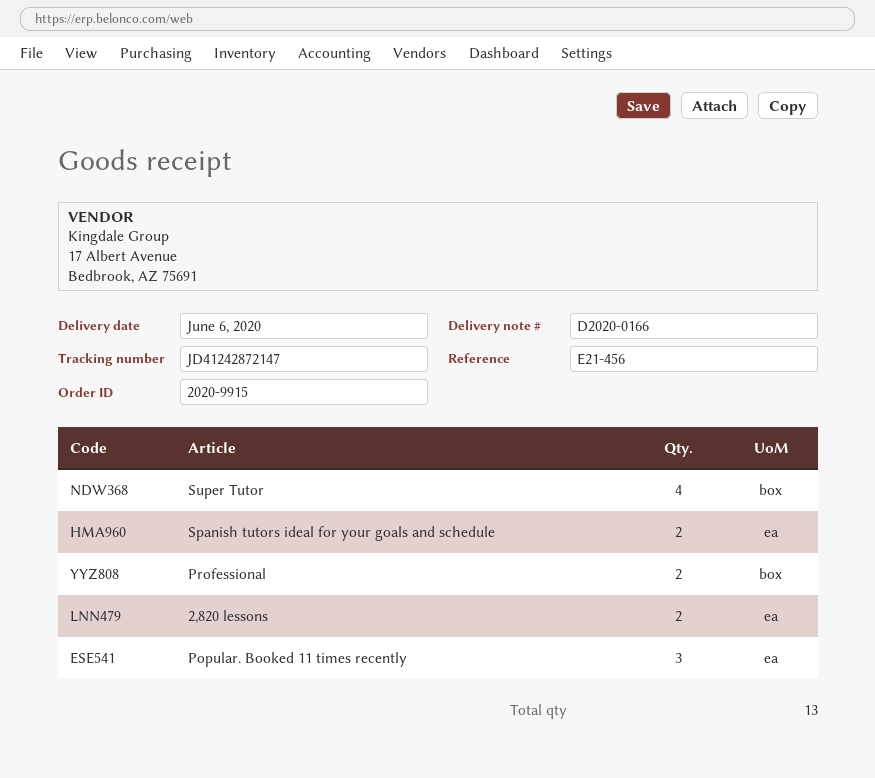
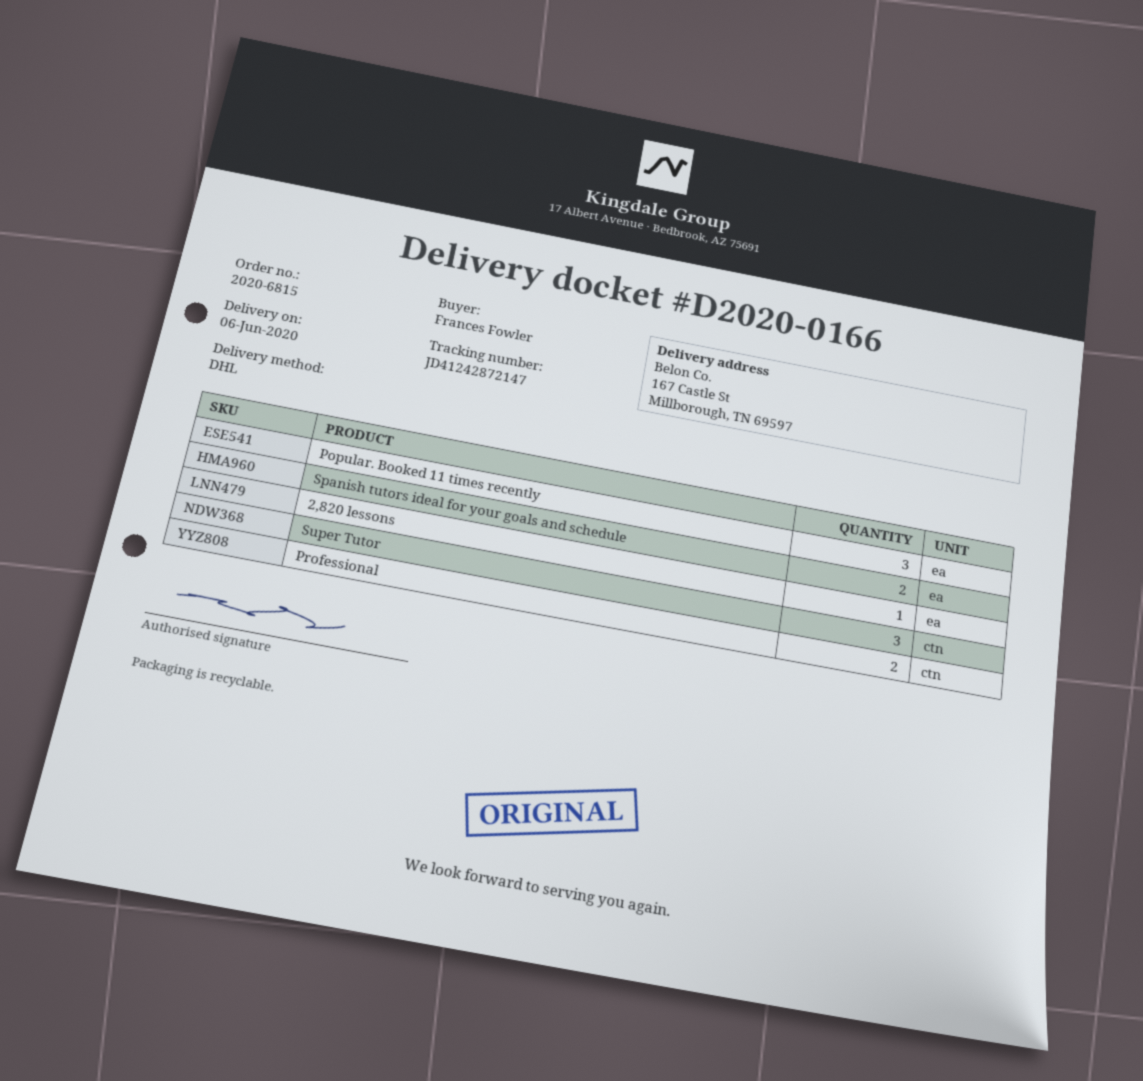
order number: 2020-9915 -> 2020-6815
Super Tutor: 4 -> 3
2,820 lessons: 2 -> 1

